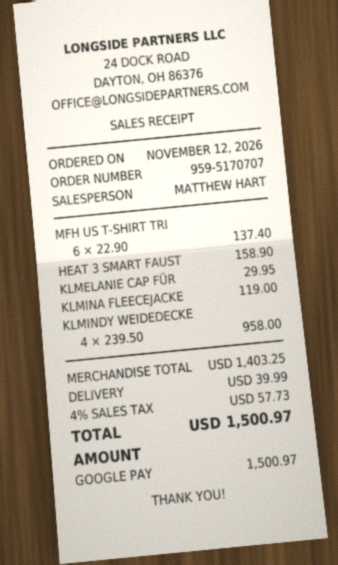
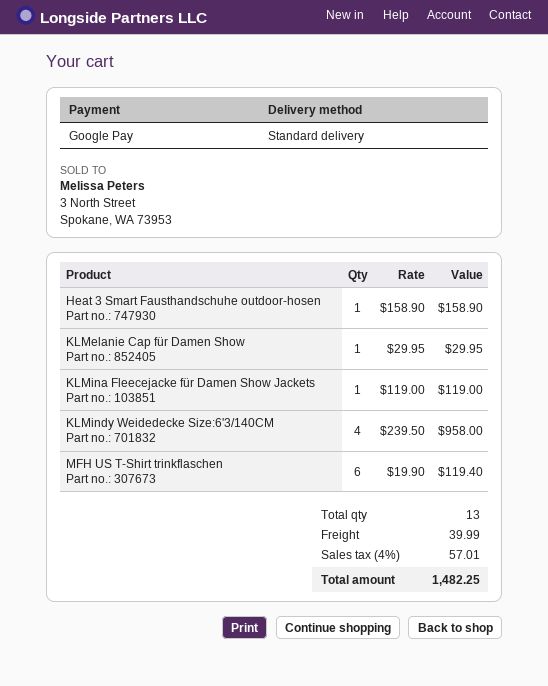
MFH US T-SHIRT TRI: 6 x 22.90 = 137.40 -> 6 x 19.90 = 119.40
tax: 4% = 57.73 -> 4% = 57.01
total: 1500.97 -> 1482.25

